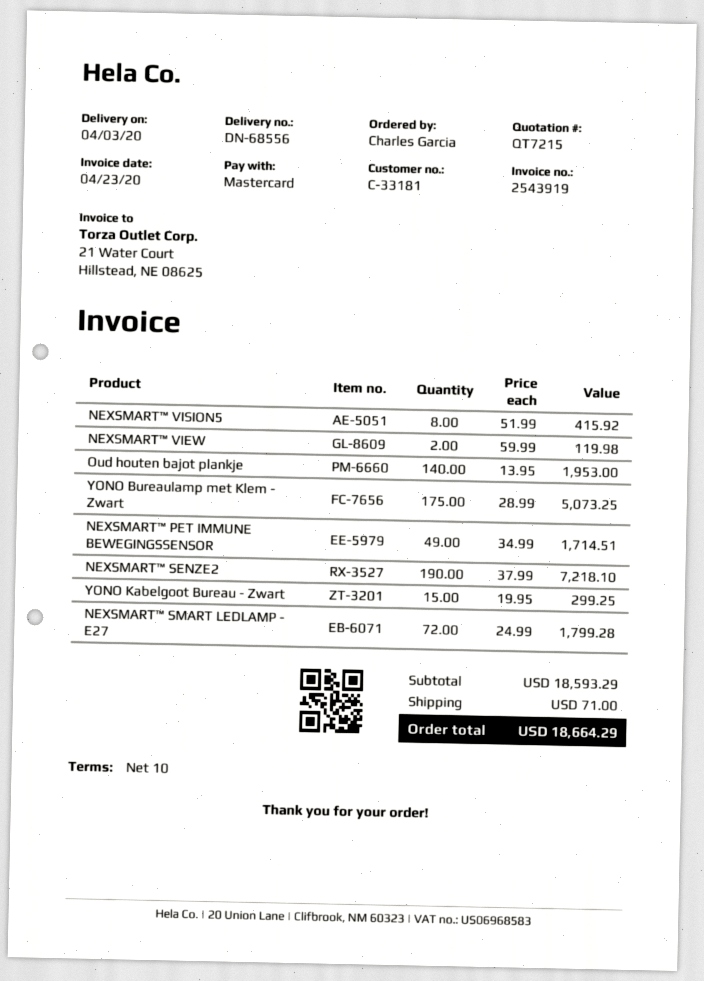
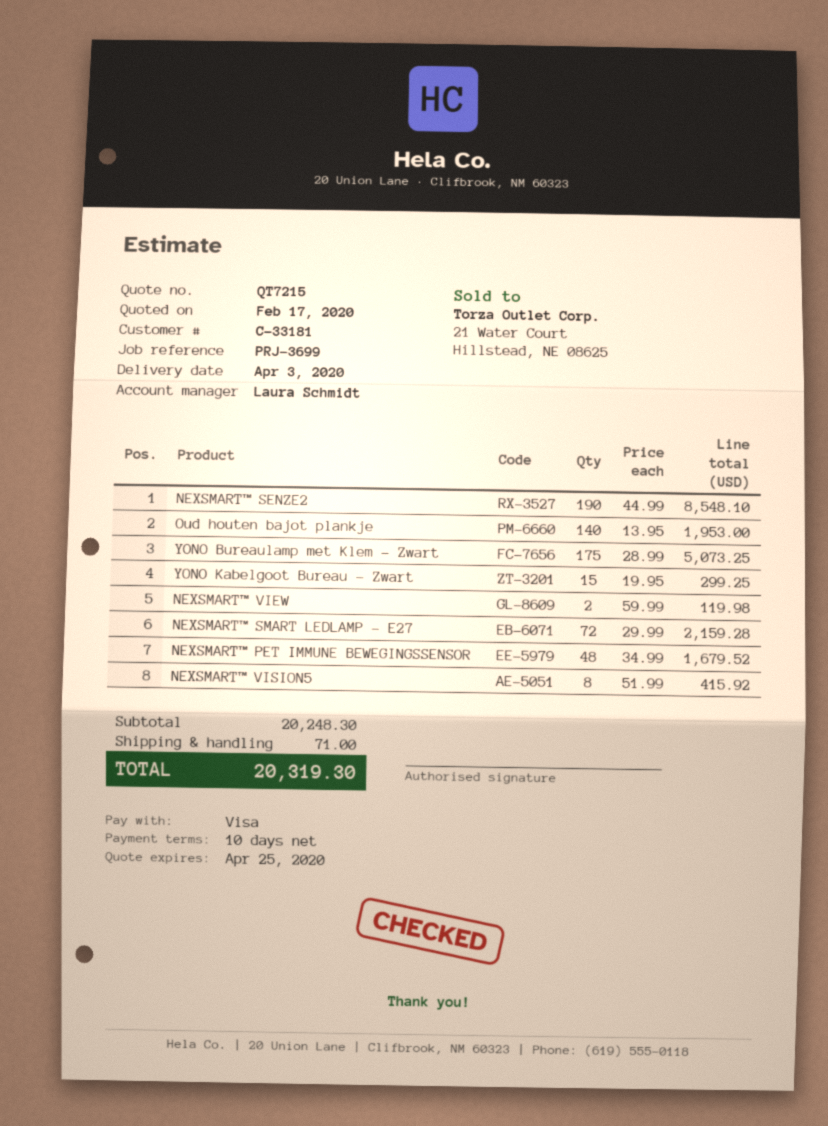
payment method: Mastercard -> Visa
NEXSMART™ PET IMMUNE BEWEGINGSSENSOR: 49 x 34.99 = 1714.51 -> 48 x 34.99 = 1679.52
NEXSMART™ SENZE2: 190 x 37.99 = 7218.10 -> 190 x 44.99 = 8548.10
NEXSMART™ SMART LEDLAMP - E27: 72 x 24.99 = 1799.28 -> 72 x 29.99 = 2159.28
subtotal: 18593.29 -> 20248.30
total: 18664.29 -> 20319.30

